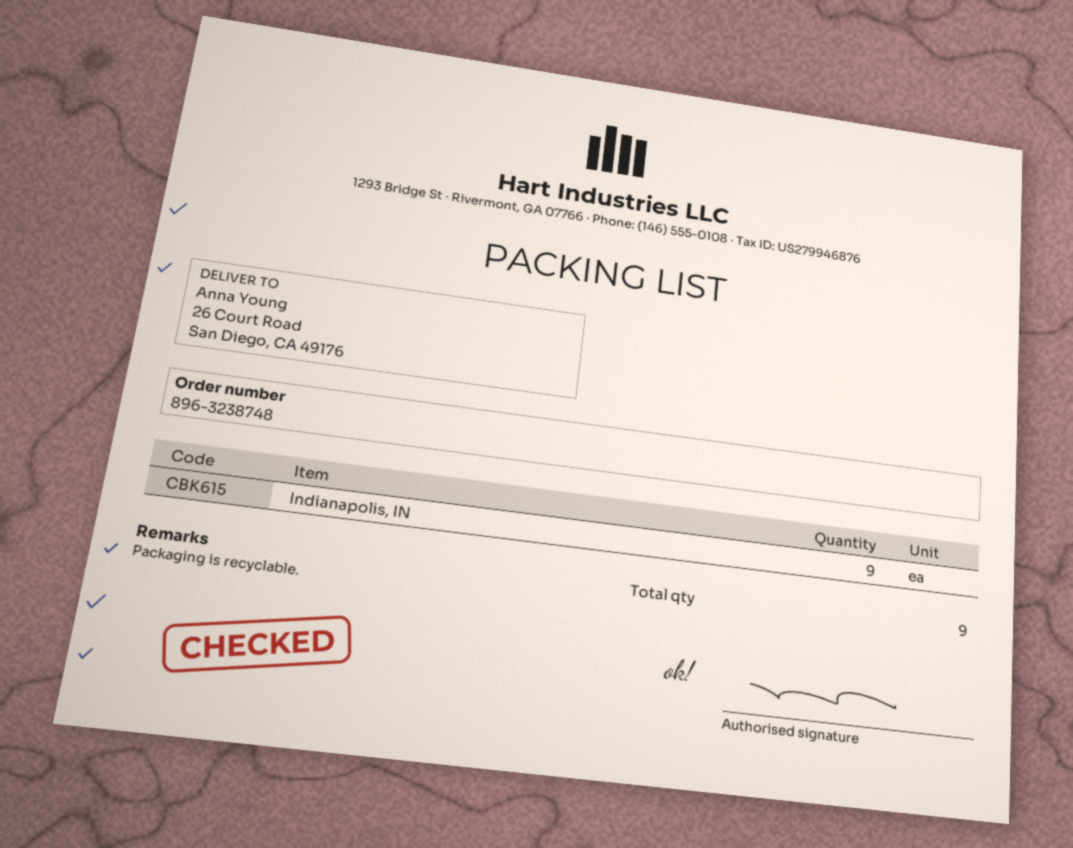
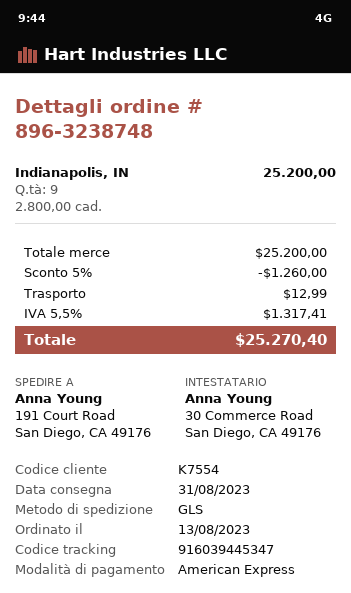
ship to: 26 Court Road, San Diego, CA 49176 -> 191 Court Road, San Diego, CA 49176

